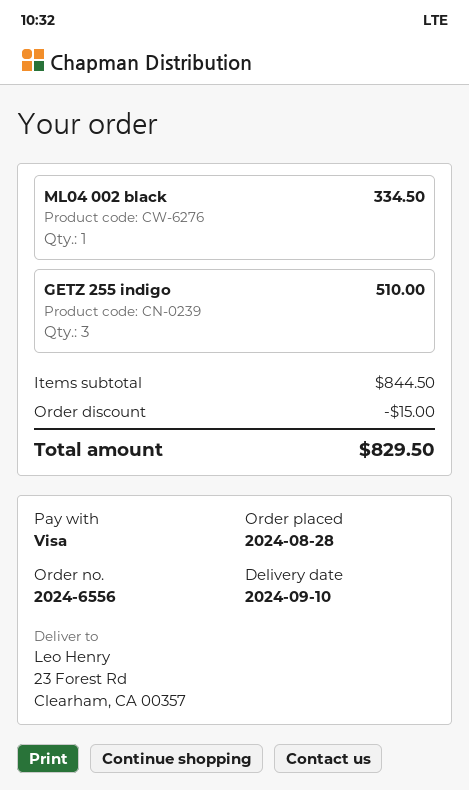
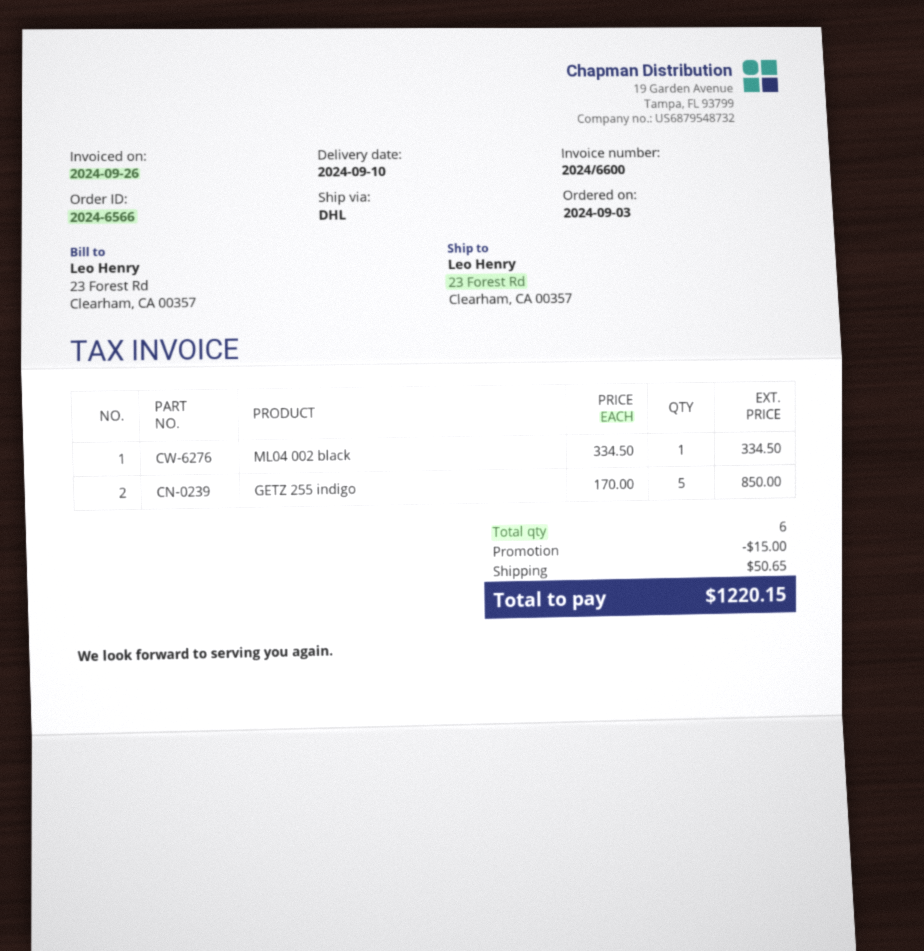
order number: 2024-6556 -> 2024-6566
order date: 2024-08-28 -> 2024-09-03
GETZ 255 indigo: 3 for 510.00 -> 5 for 850.00
shipping: none -> 50.65
total: 829.50 -> 1220.15

